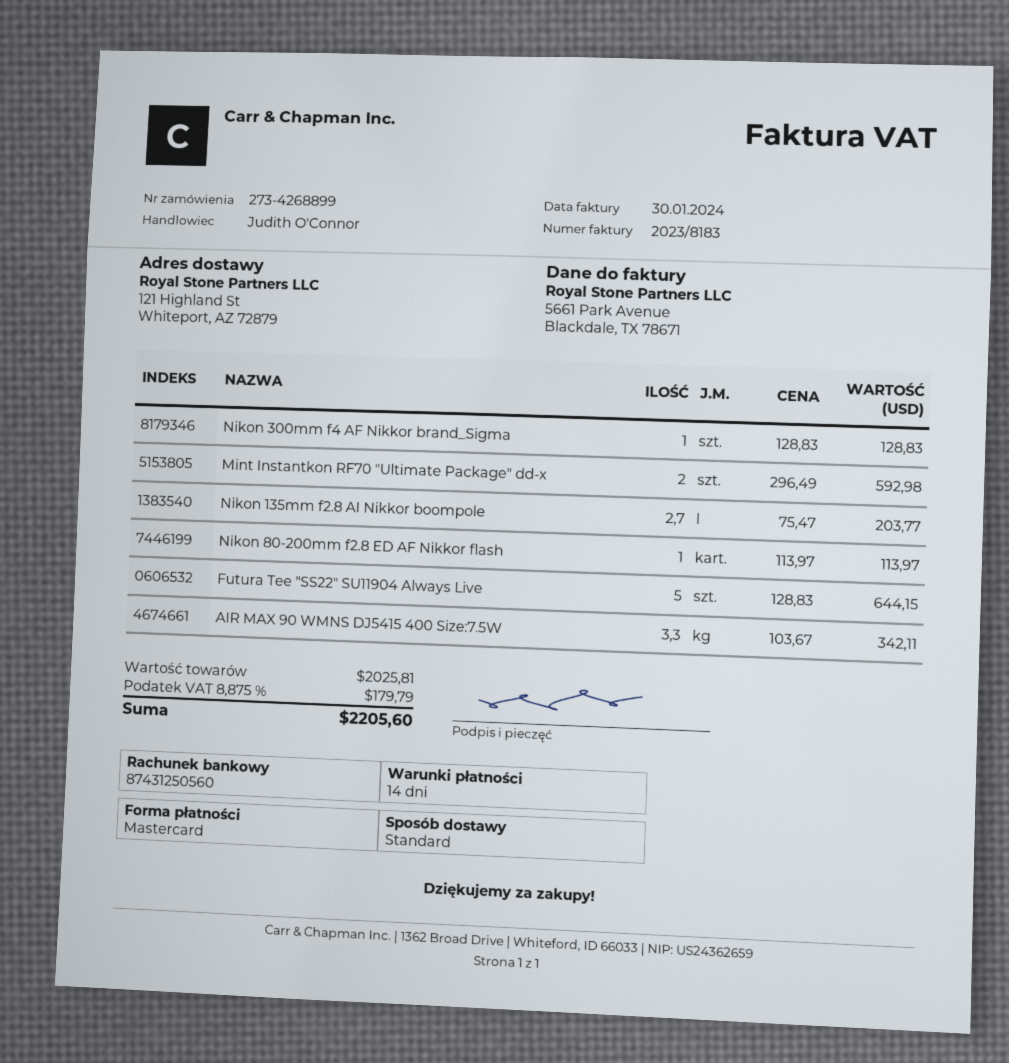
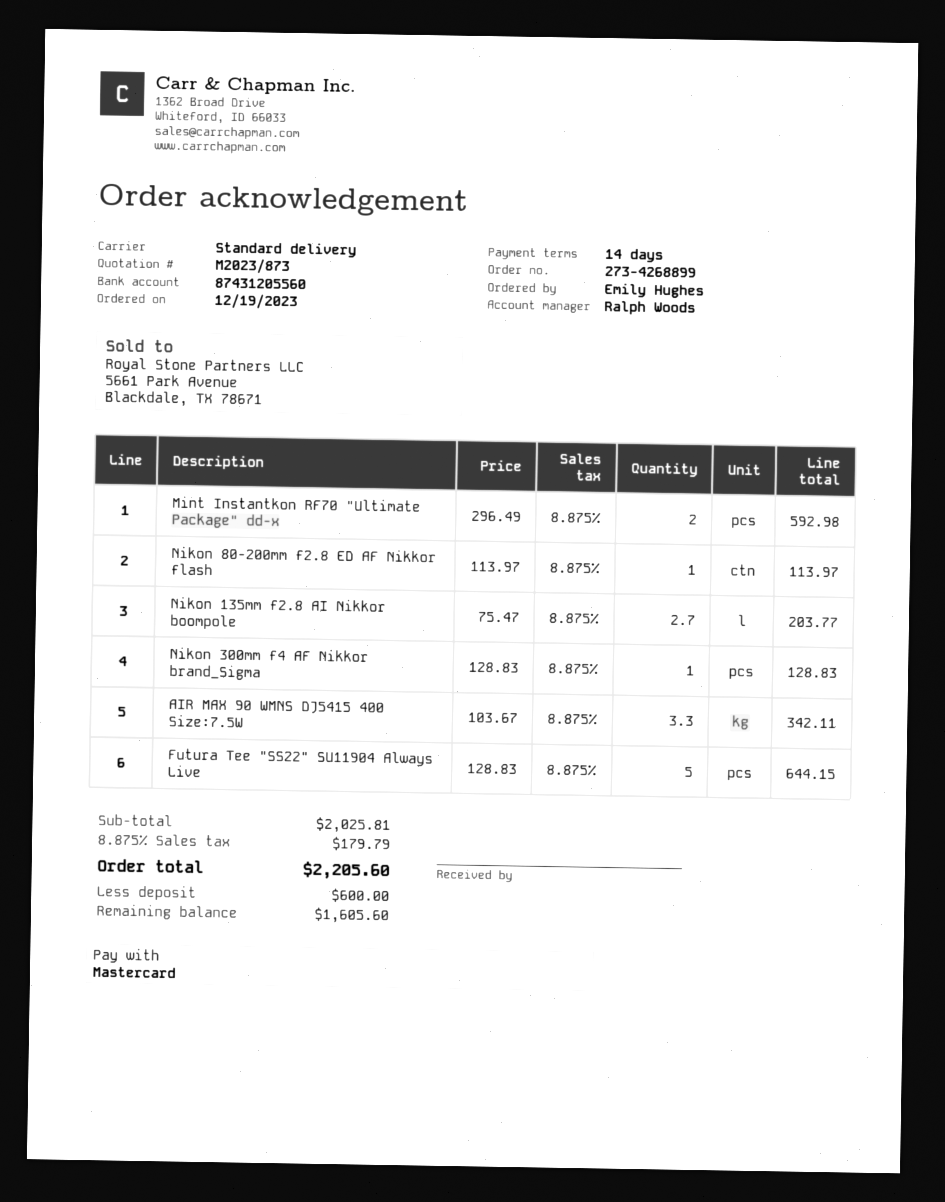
sales rep: Judith O'Connor -> Ralph Woods
bank account: 87431250560 -> 87431205560

